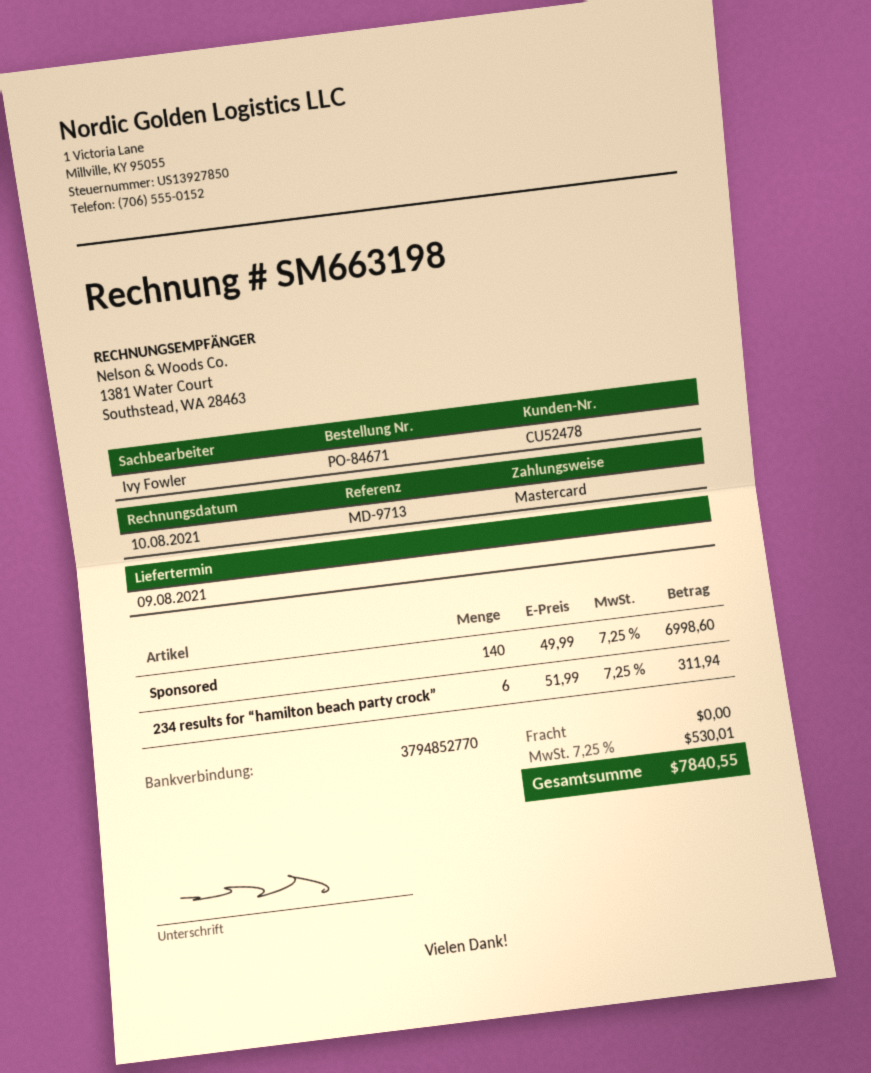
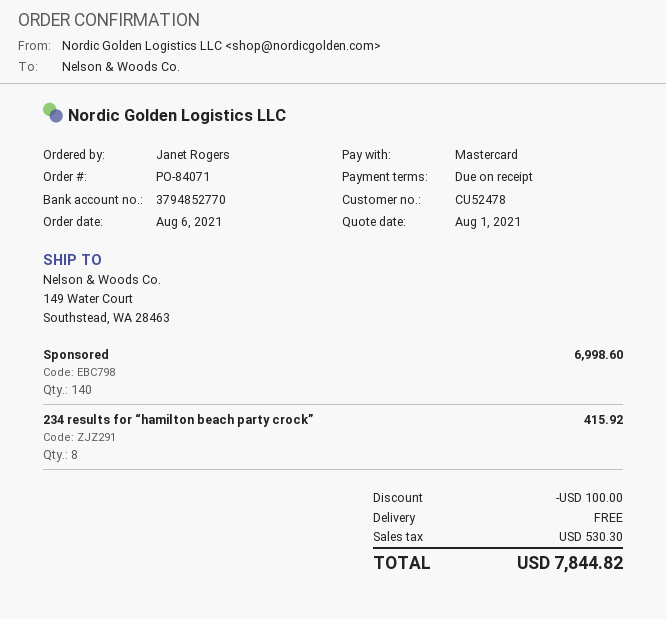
order number: PO-84671 -> PO-84071
234 results for “hamilton beach party crock”: 6 for 311.94 -> 8 for 415.92
discount: none -> 100.00
tax: 530.01 -> 530.30
total: 7840.55 -> 7844.82

